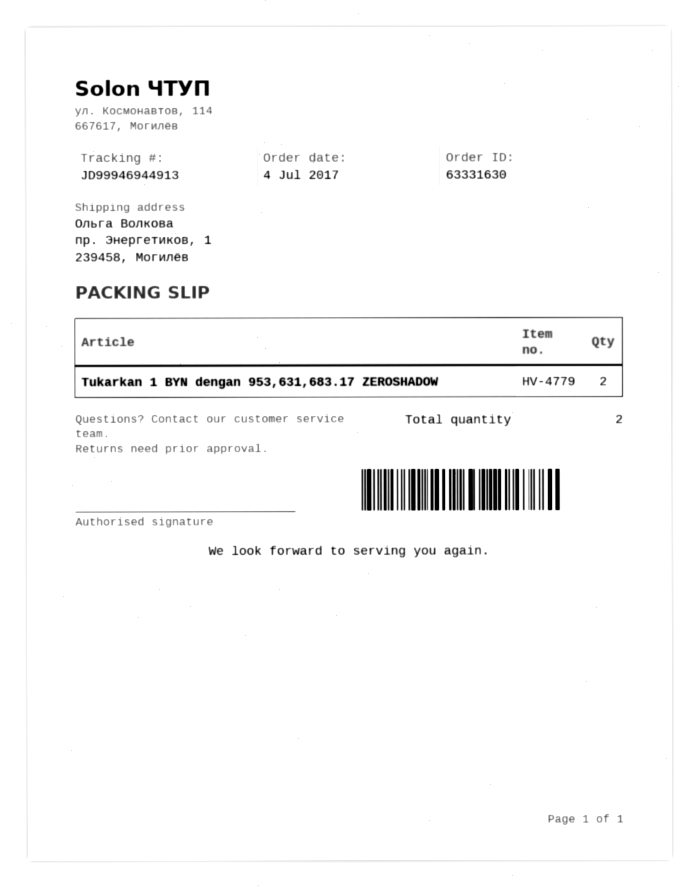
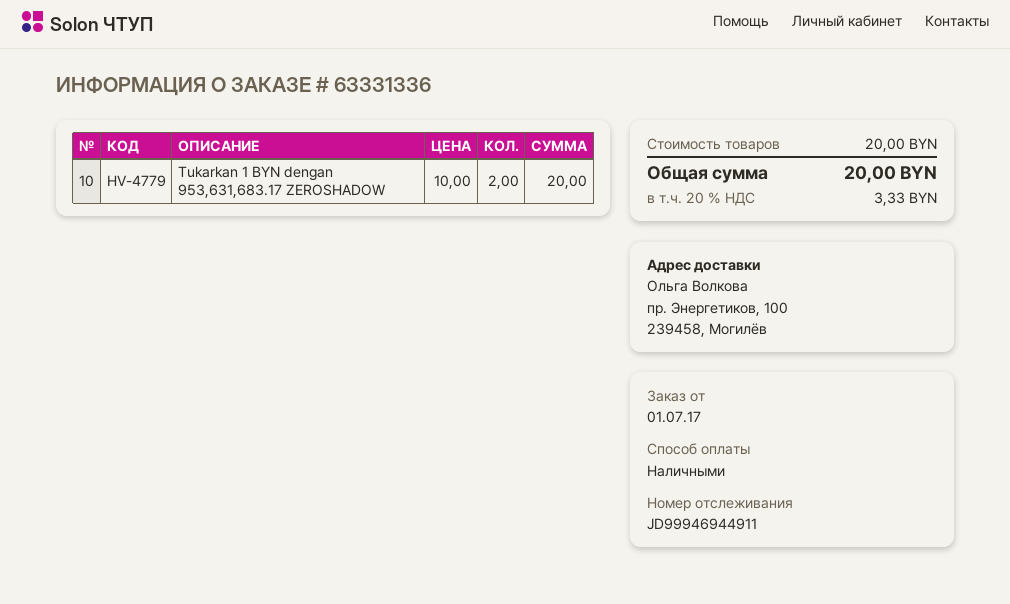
order number: 63331630 -> 63331336
order date: 2017-07-04 -> 2017-07-01
tracking number: JD99946944913 -> JD99946944911
ship to: пр. Энергетиков, 1, 239458, Могилёв -> пр. Энергетиков, 100, 239458, Могилёв

